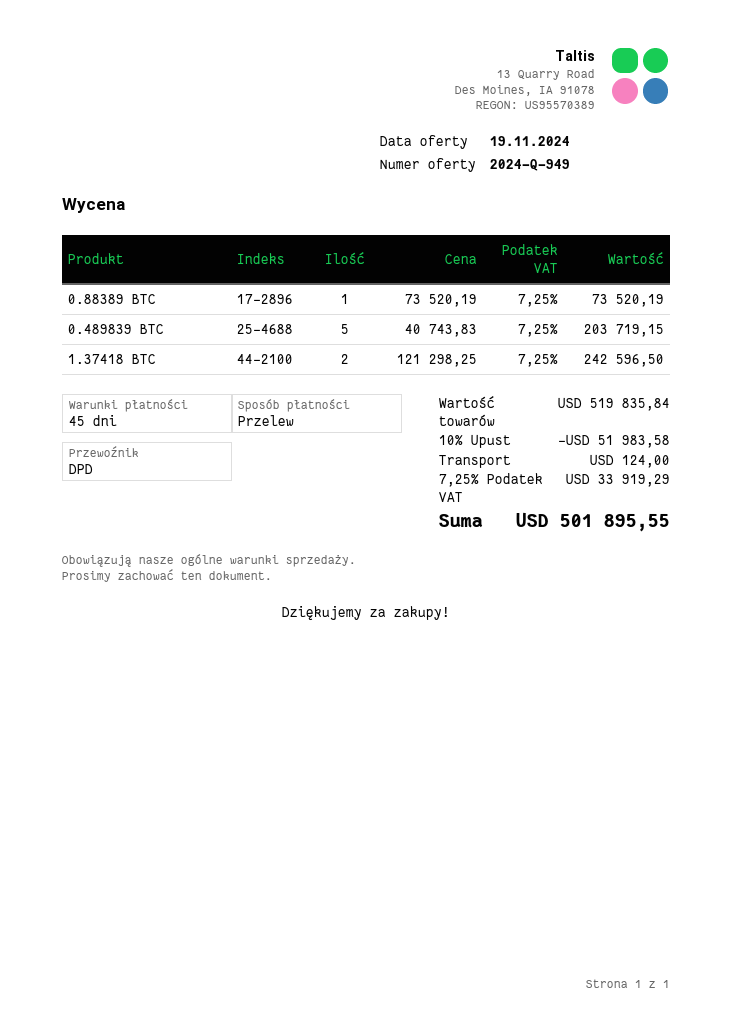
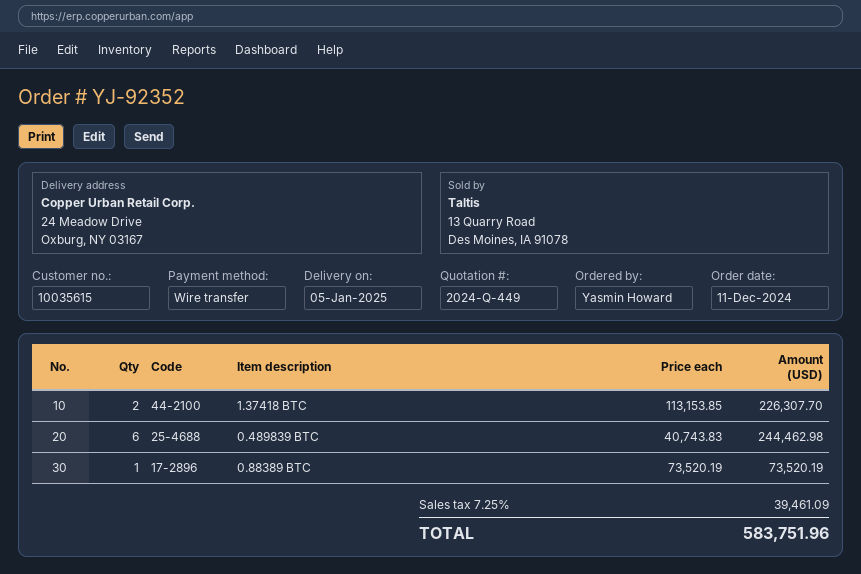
quote number: 2024-Q-949 -> 2024-Q-449
0.489839 BTC: 5 x 40743.83 = 203719.15 -> 6 x 40743.83 = 244462.98
1.37418 BTC: 2 x 121298.25 = 242596.50 -> 2 x 113153.85 = 226307.70
discount: 10% = 51983.58 -> none
shipping: 124.00 -> none
tax: 7.25% = 33919.29 -> 7.25% = 39461.09
total: 501895.55 -> 583751.96

